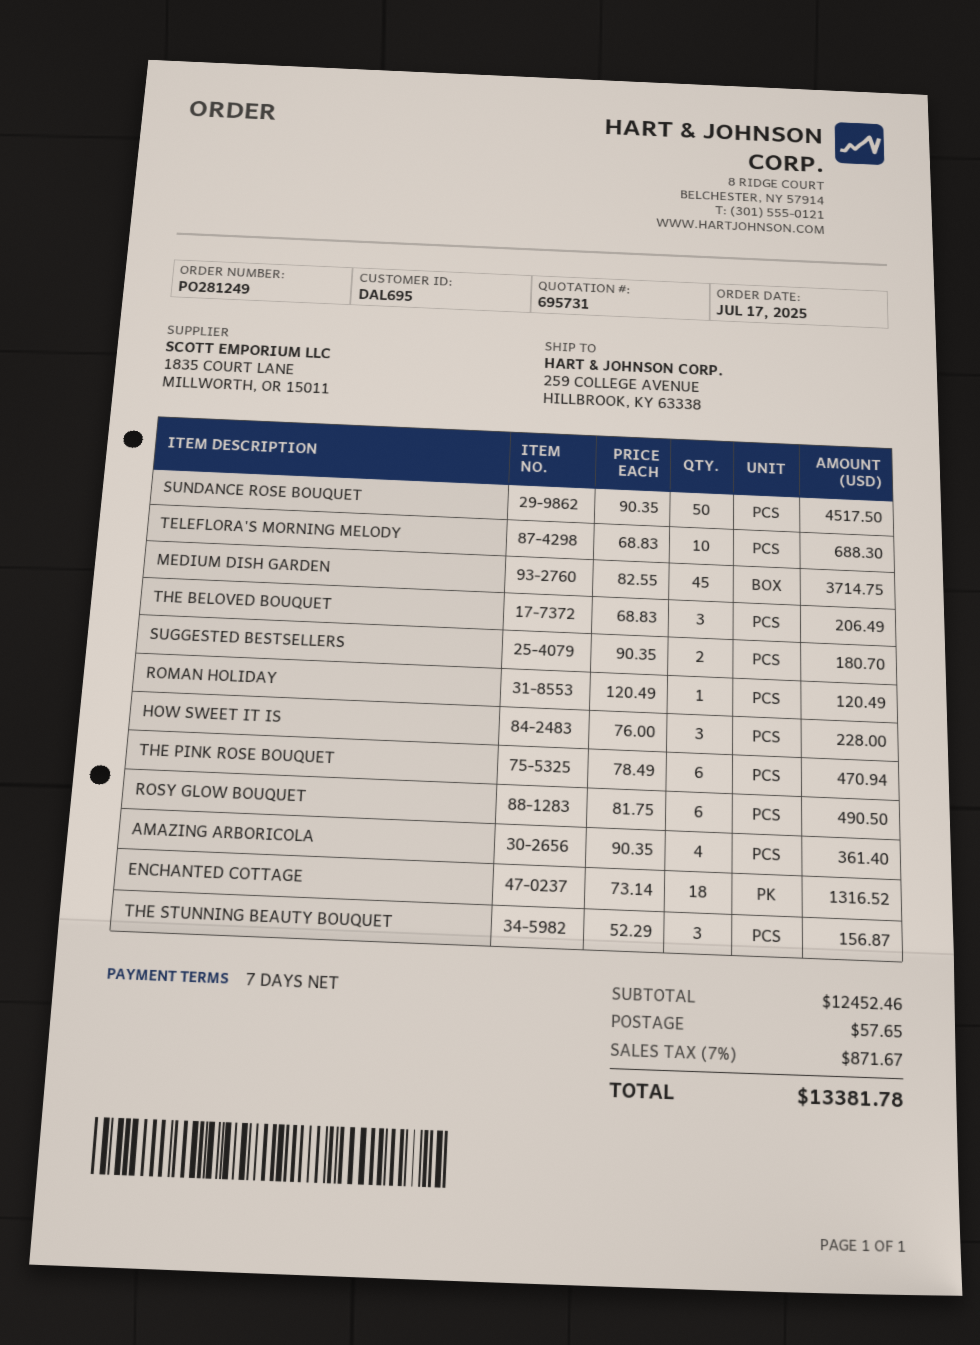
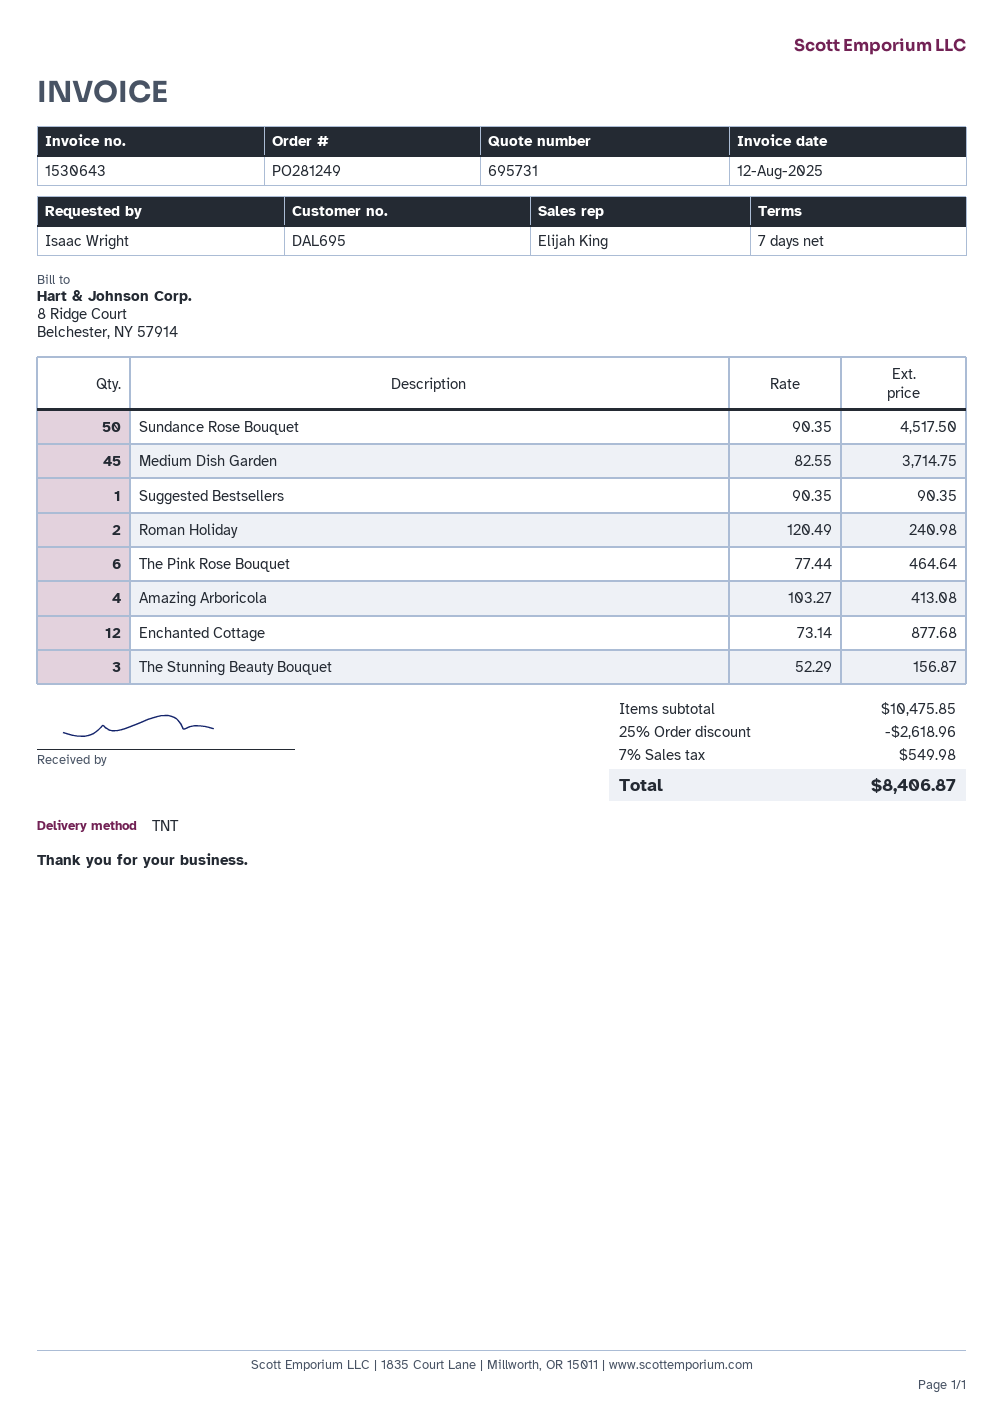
TELEFLORA'S MORNING MELODY: 10 x 68.83 = 688.30 -> none
THE BELOVED BOUQUET: 3 x 68.83 = 206.49 -> none
SUGGESTED BESTSELLERS: 2 x 90.35 = 180.70 -> 1 x 90.35 = 90.35
ROMAN HOLIDAY: 1 x 120.49 = 120.49 -> 2 x 120.49 = 240.98
HOW SWEET IT IS: 3 x 76.00 = 228.00 -> none
THE PINK ROSE BOUQUET: 6 x 78.49 = 470.94 -> 6 x 77.44 = 464.64
ROSY GLOW BOUQUET: 6 x 81.75 = 490.50 -> none
AMAZING ARBORICOLA: 4 x 90.35 = 361.40 -> 4 x 103.27 = 413.08
ENCHANTED COTTAGE: 18 x 73.14 = 1316.52 -> 12 x 73.14 = 877.68
subtotal: 12452.46 -> 10475.85
discount: none -> 25% = 2618.96
shipping: 57.65 -> none
tax: 7% = 871.67 -> 7% = 549.98
total: 13381.78 -> 8406.87

